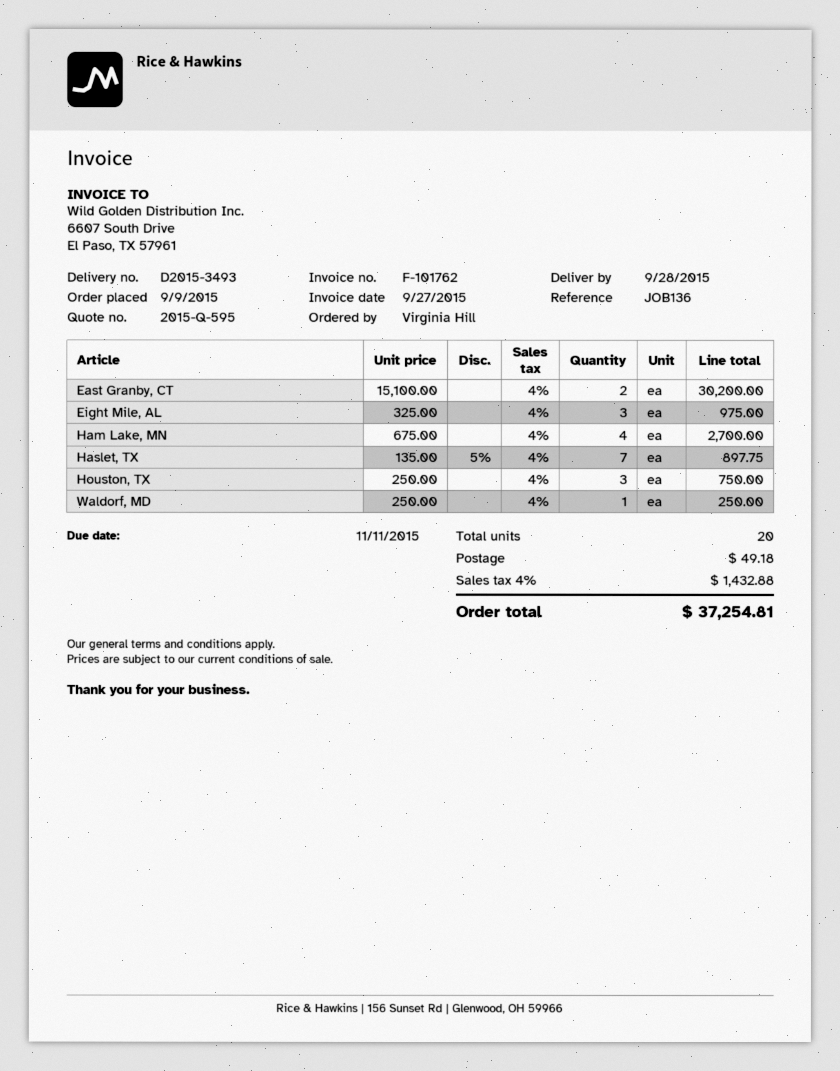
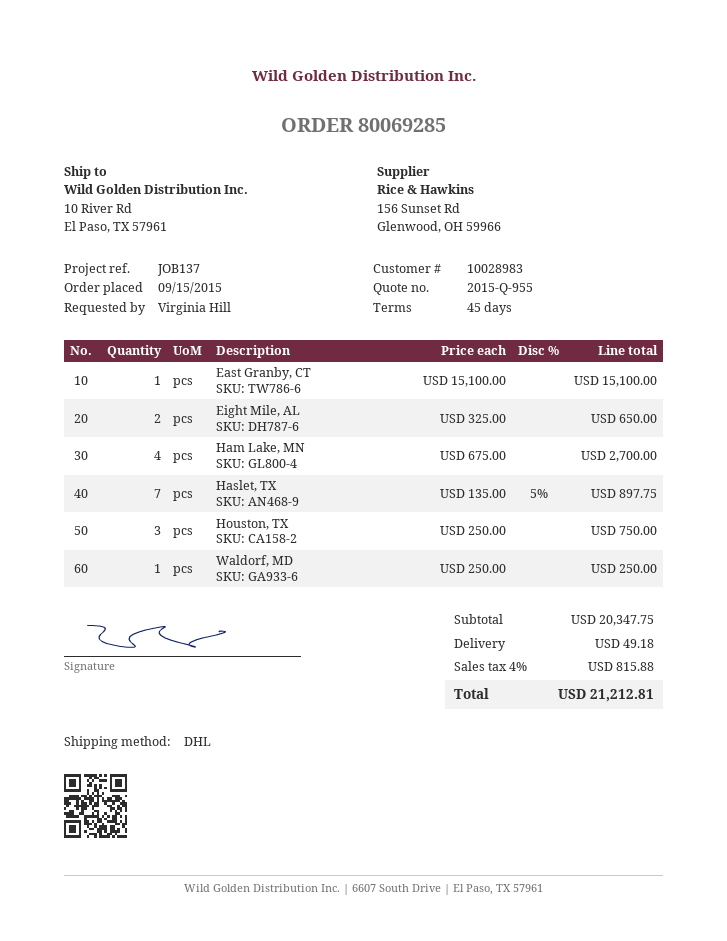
quote number: 2015-Q-595 -> 2015-Q-955
order date: 2015-09-09 -> 2015-09-15
reference: JOB136 -> JOB137
East Granby, CT: 2 x 15100.00 = 30200.00 -> 1 x 15100.00 = 15100.00
Eight Mile, AL: 3 x 325.00 = 975.00 -> 2 x 325.00 = 650.00
tax: 4% = 1432.88 -> 4% = 815.88
total: 37254.81 -> 21212.81

